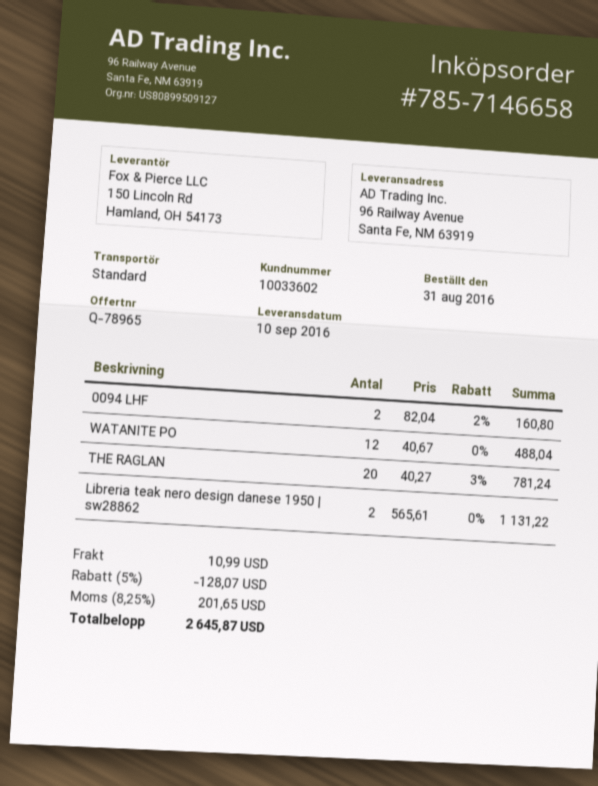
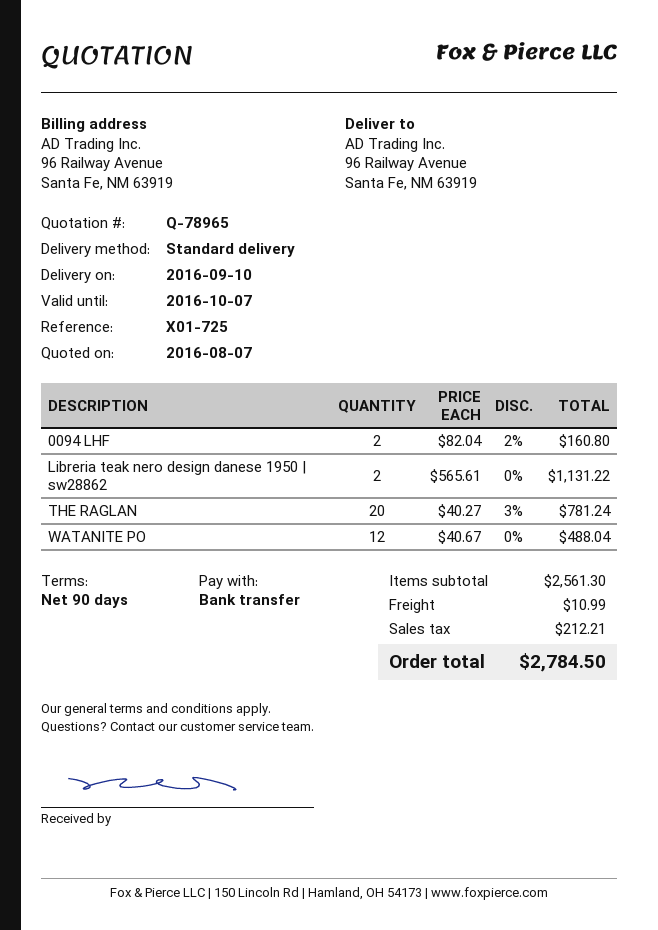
discount: 5% = 128.07 -> none
tax: 201.65 -> 212.21
total: 2645.87 -> 2784.50

